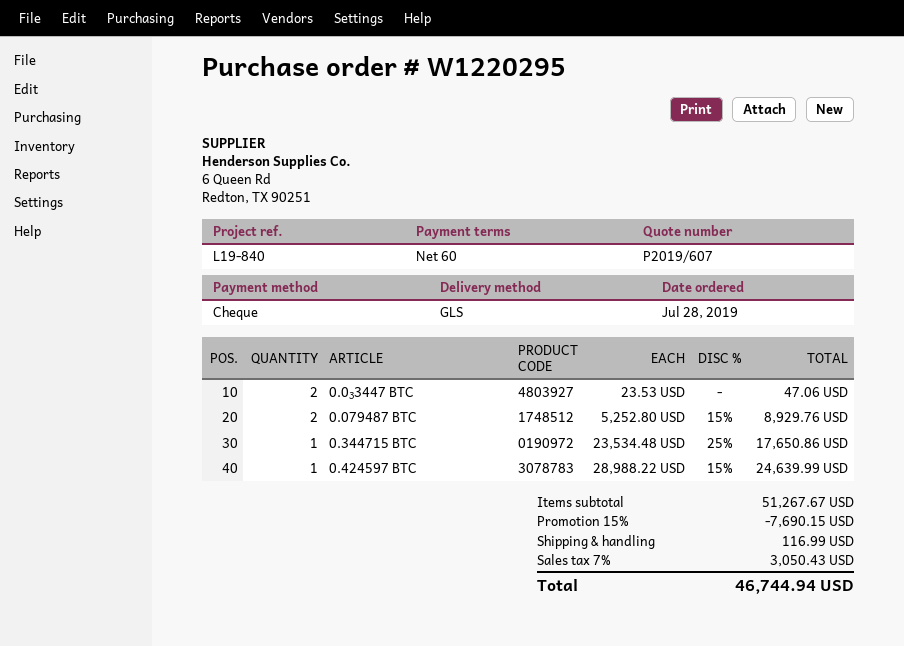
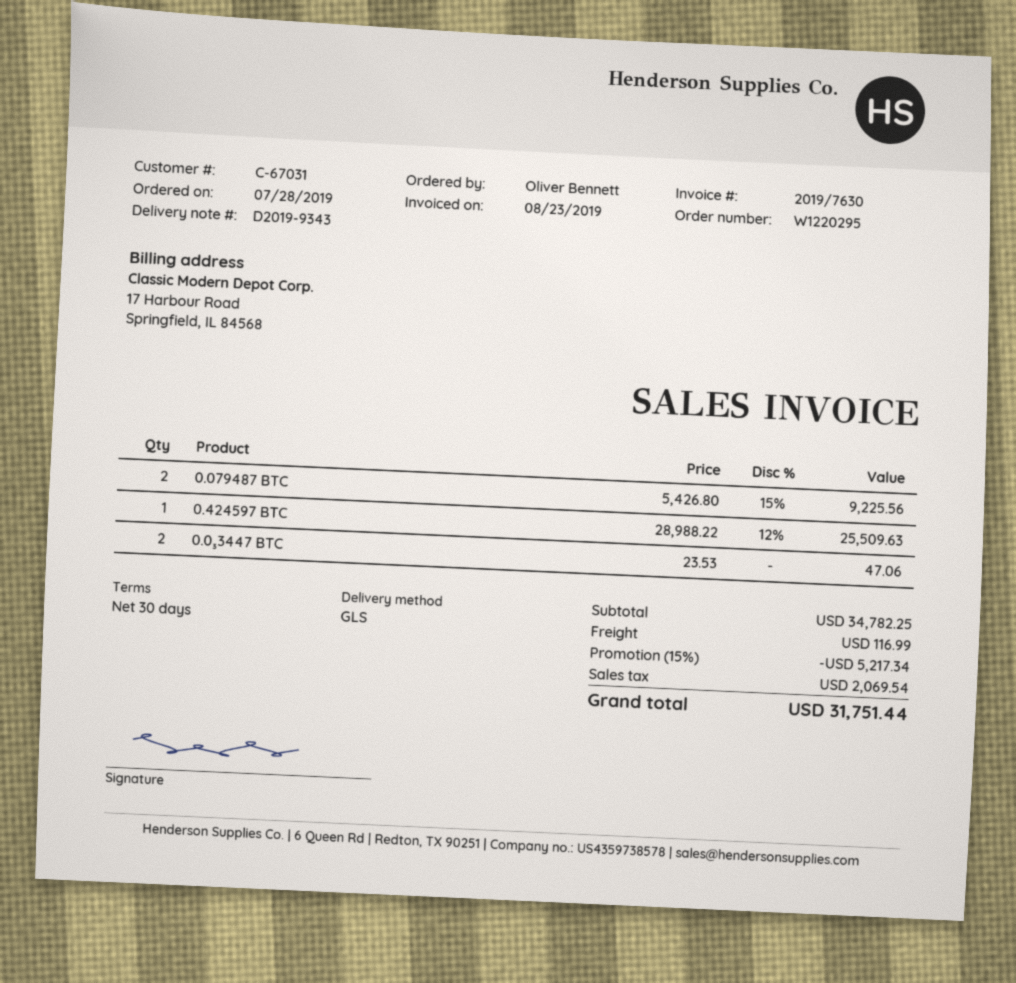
payment terms: 60 days -> 30 days
0.079487 BTC: 2 x 5252.80 - 15% = 8929.76 -> 2 x 5426.80 - 15% = 9225.56
0.344715 BTC: 1 x 23534.48 - 25% = 17650.86 -> none
0.424597 BTC: 1 x 28988.22 - 15% = 24639.99 -> 1 x 28988.22 - 12% = 25509.63
subtotal: 51267.67 -> 34782.25
discount: 15% = 7690.15 -> 15% = 5217.34
tax: 3050.43 -> 2069.54
total: 46744.94 -> 31751.44

